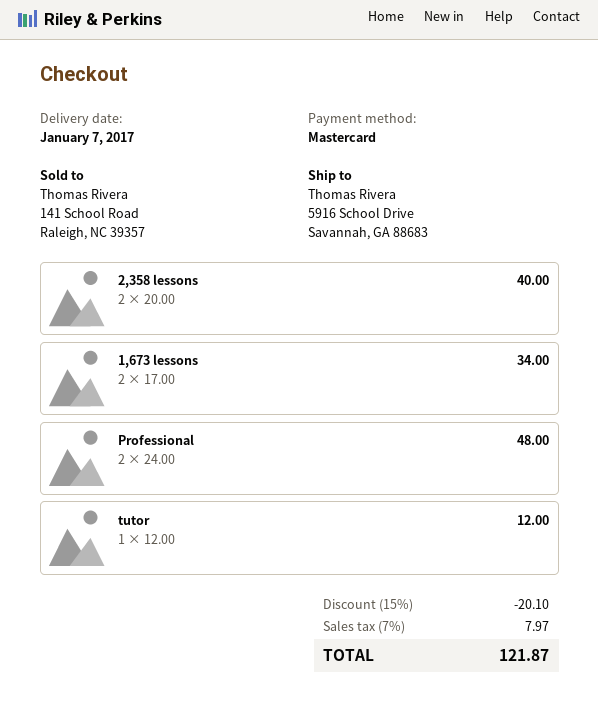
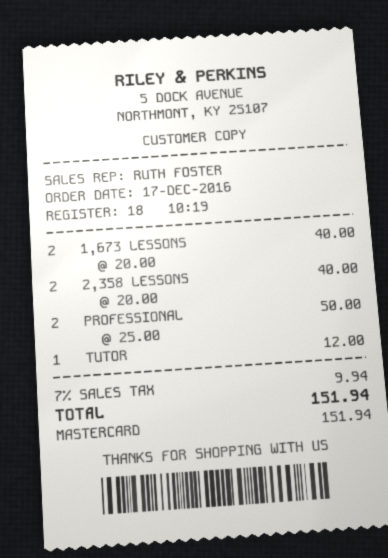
1,673 lessons: 2 x 17.00 = 34.00 -> 2 x 20.00 = 40.00
Professional: 2 x 24.00 = 48.00 -> 2 x 25.00 = 50.00
discount: 15% = 20.10 -> none
tax: 7% = 7.97 -> 7% = 9.94
total: 121.87 -> 151.94

